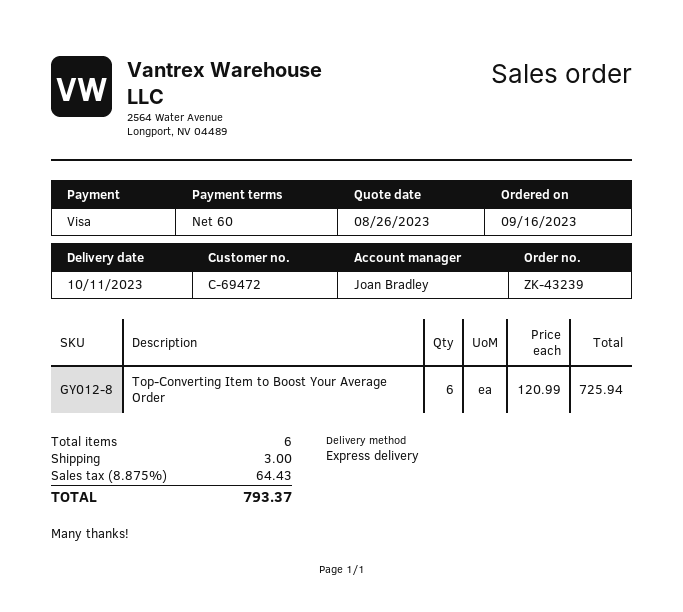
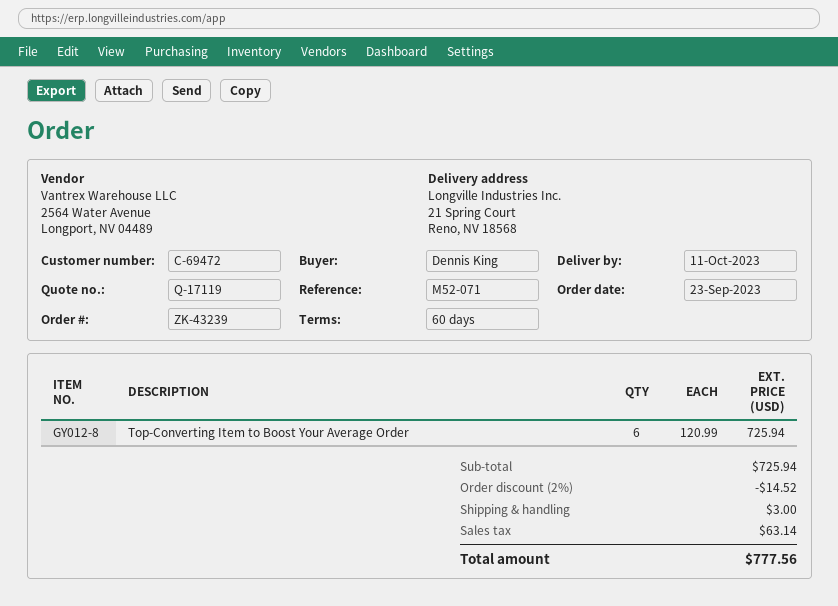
order date: 2023-09-16 -> 2023-09-23
discount: none -> 2% = 14.52
tax: 64.43 -> 63.14
total: 793.37 -> 777.56

